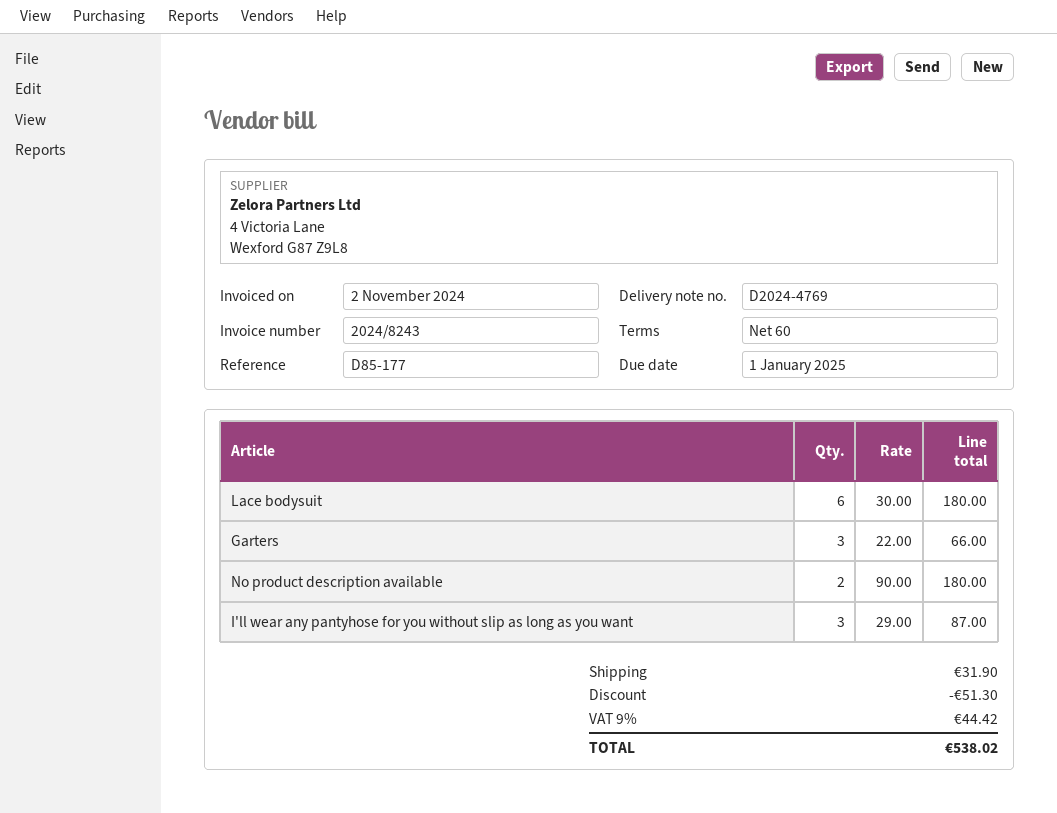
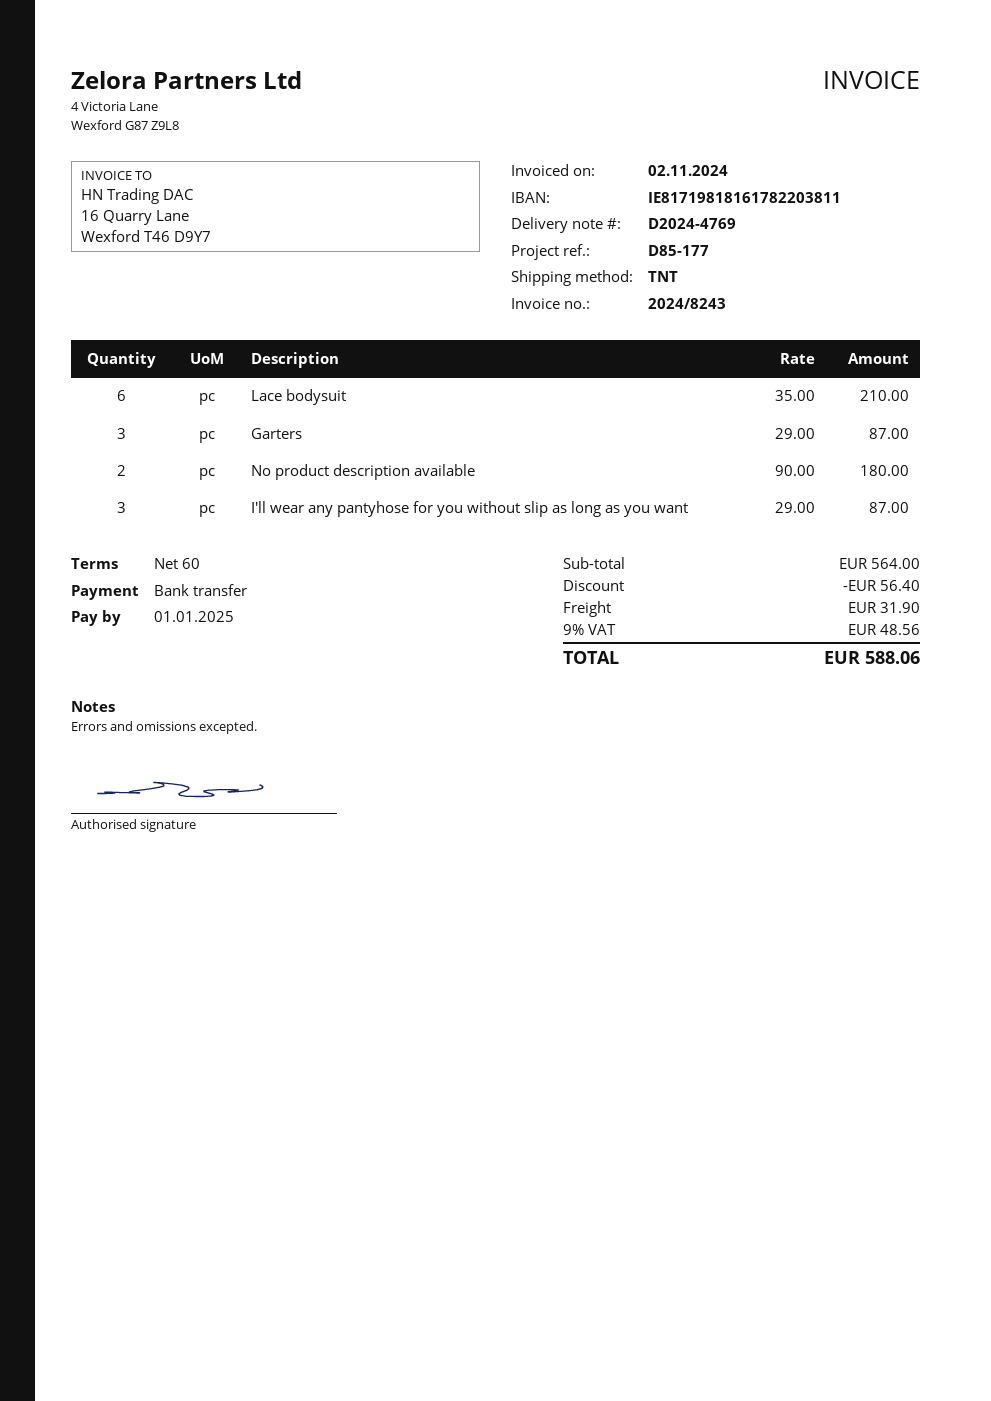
Lace bodysuit: 6 x 30.00 = 180.00 -> 6 x 35.00 = 210.00
Garters: 3 x 22.00 = 66.00 -> 3 x 29.00 = 87.00
discount: 51.30 -> 56.40
tax: 9% = 44.42 -> 9% = 48.56
total: 538.02 -> 588.06

